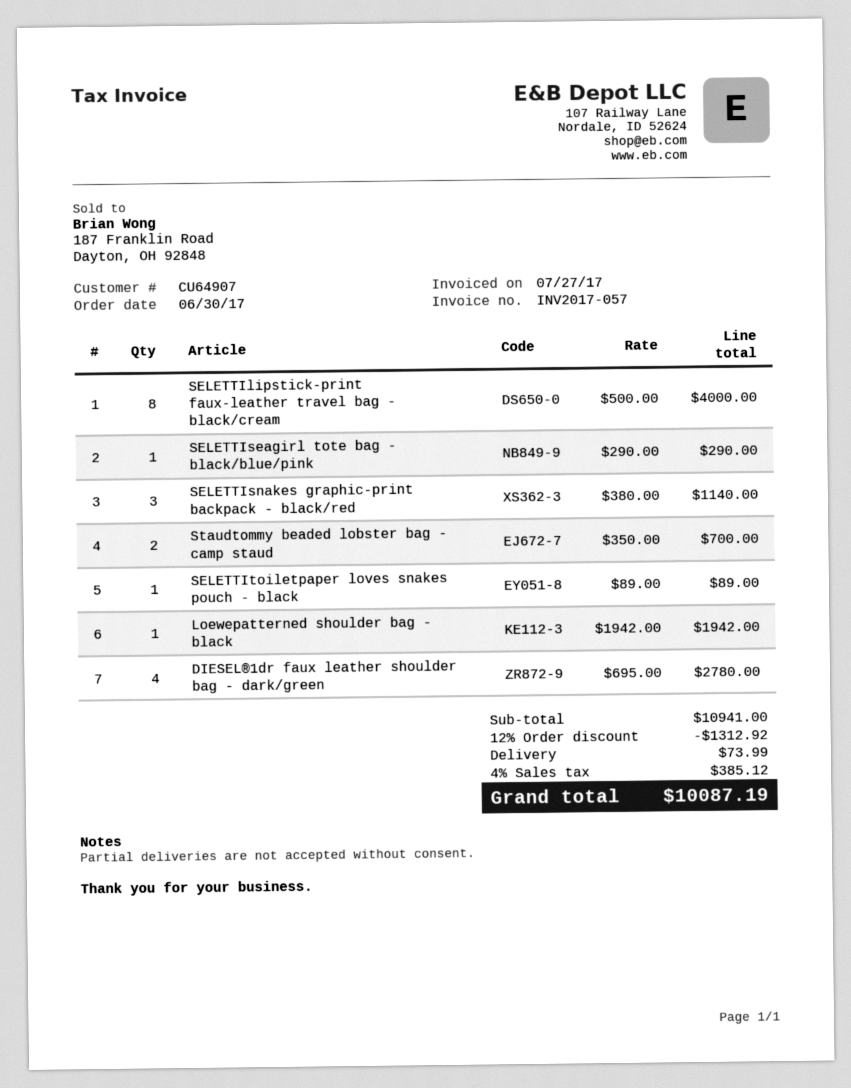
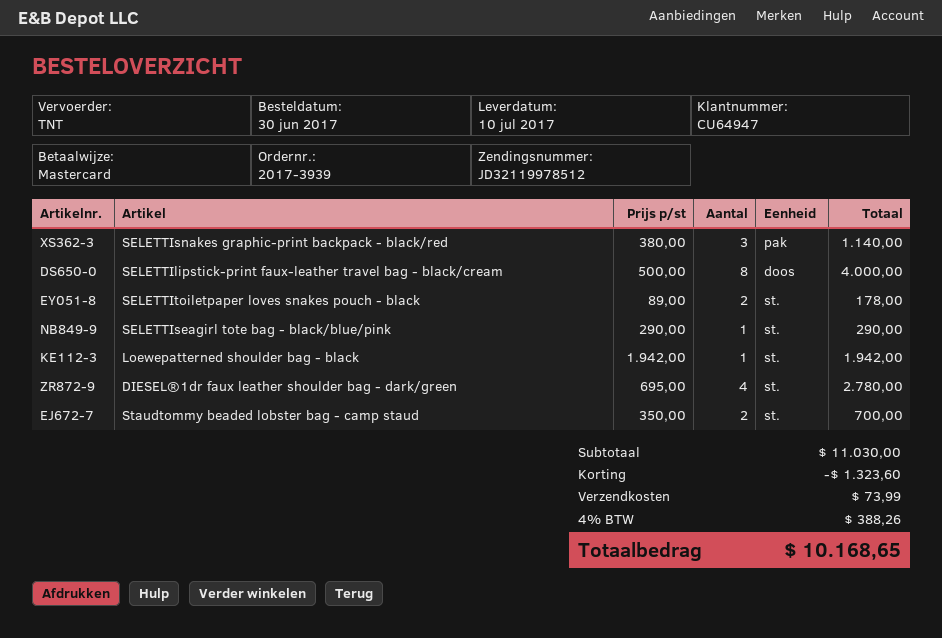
customer number: CU64907 -> CU64947
SELETTItoiletpaper loves snakes pouch - black: 1 x 89.00 = 89.00 -> 2 x 89.00 = 178.00
subtotal: 10941.00 -> 11030.00
discount: 1312.92 -> 1323.60
tax: 4% = 385.12 -> 4% = 388.26
total: 10087.19 -> 10168.65

